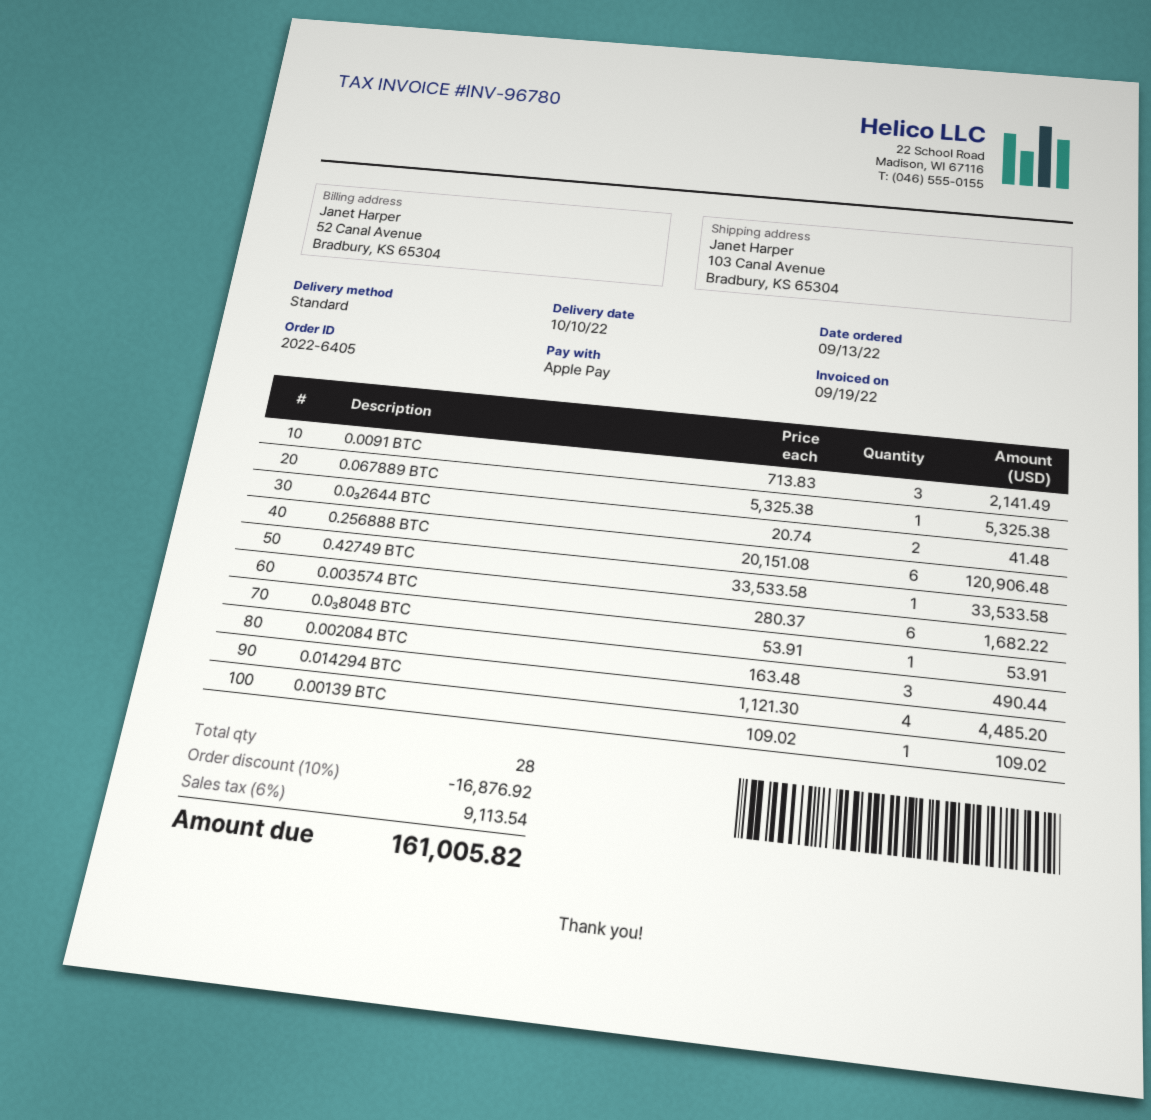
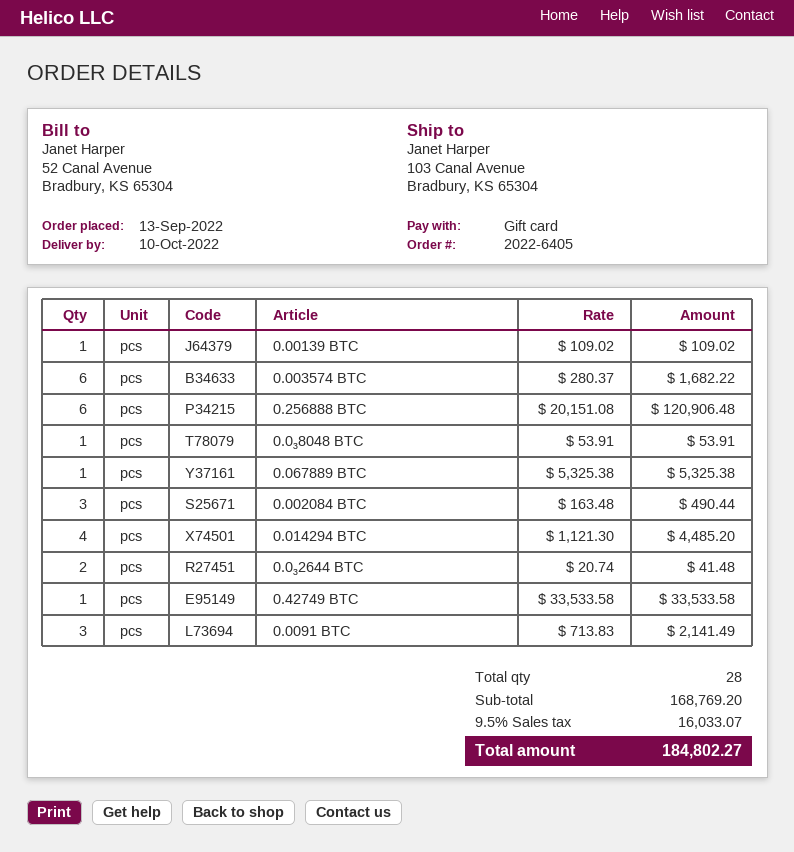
payment method: Apple Pay -> gift card
discount: 10% = 16876.92 -> none
tax: 6% = 9113.54 -> 9.5% = 16033.07
total: 161005.82 -> 184802.27

